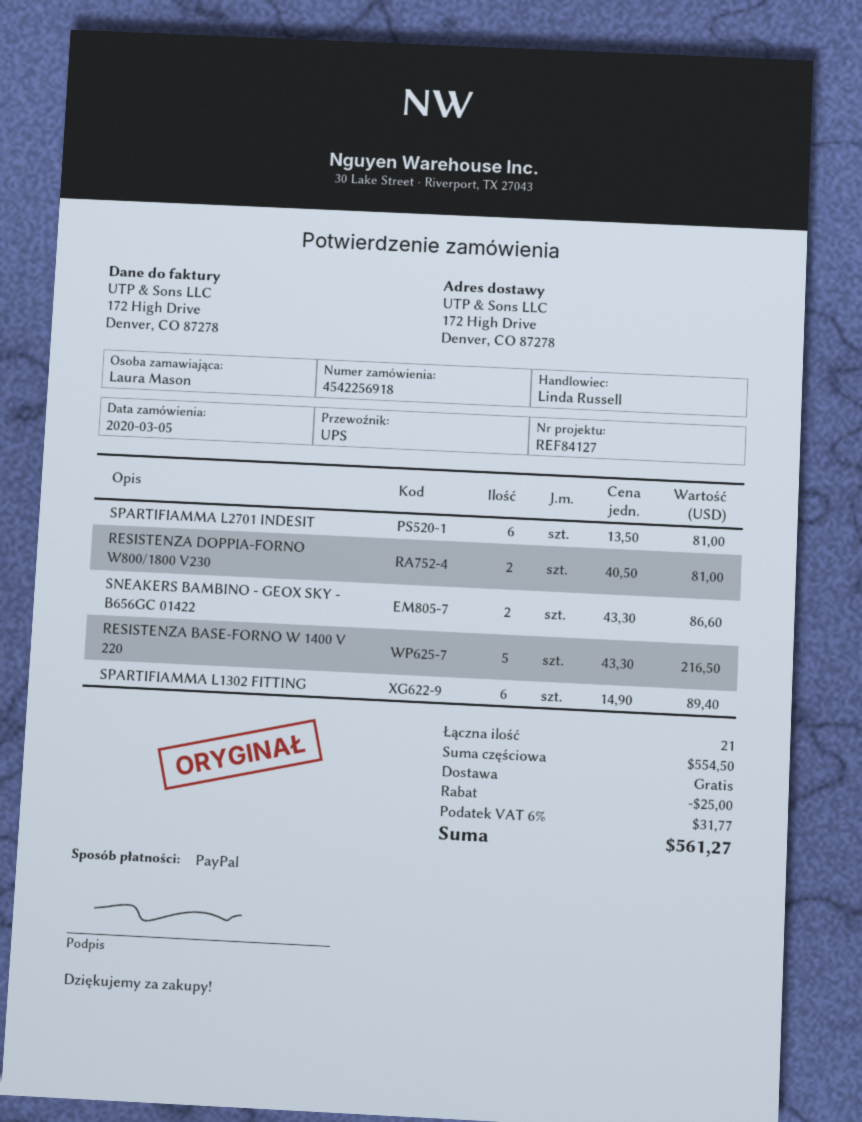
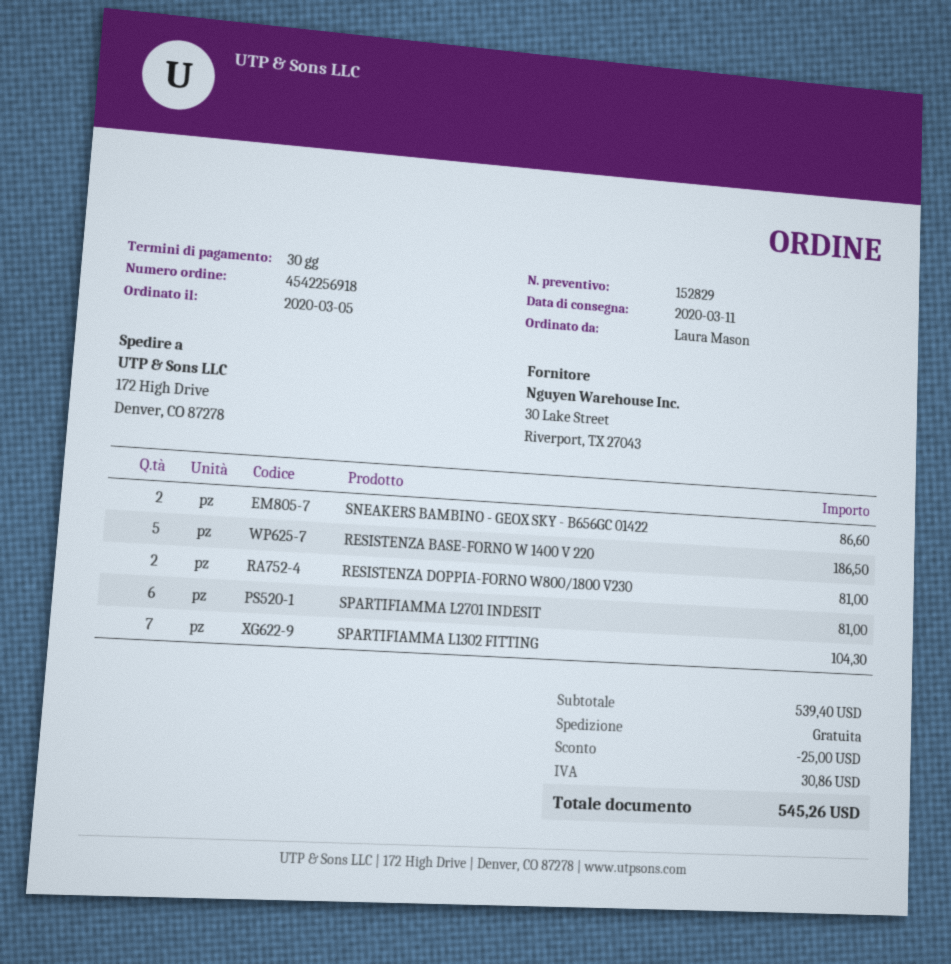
RESISTENZA BASE-FORNO W 1400 V 220: 5 for 216.50 -> 5 for 186.50
SPARTIFIAMMA L1302 FITTING: 6 for 89.40 -> 7 for 104.30
subtotal: 554.50 -> 539.40
tax: 31.77 -> 30.86
total: 561.27 -> 545.26

